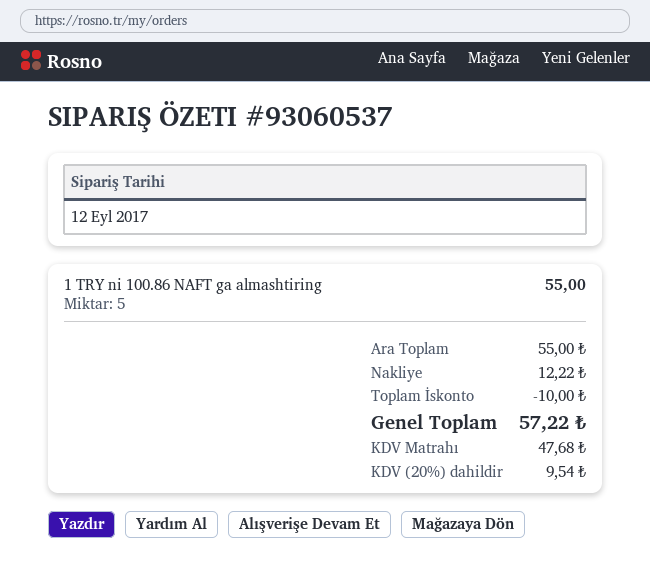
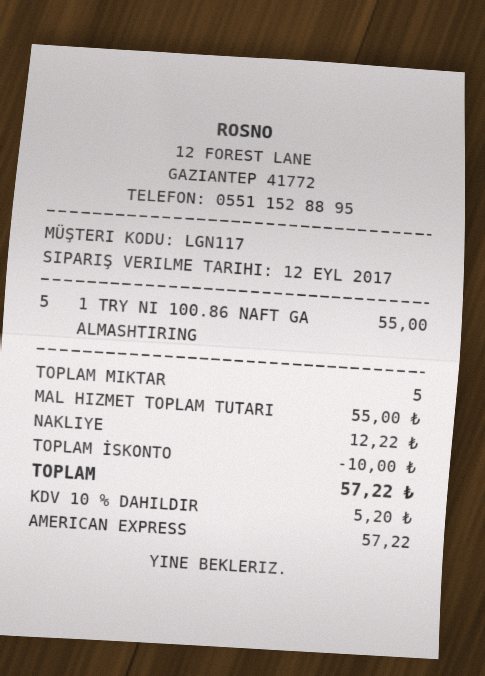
tax: 20% = 9.54 -> 10% = 5.20

